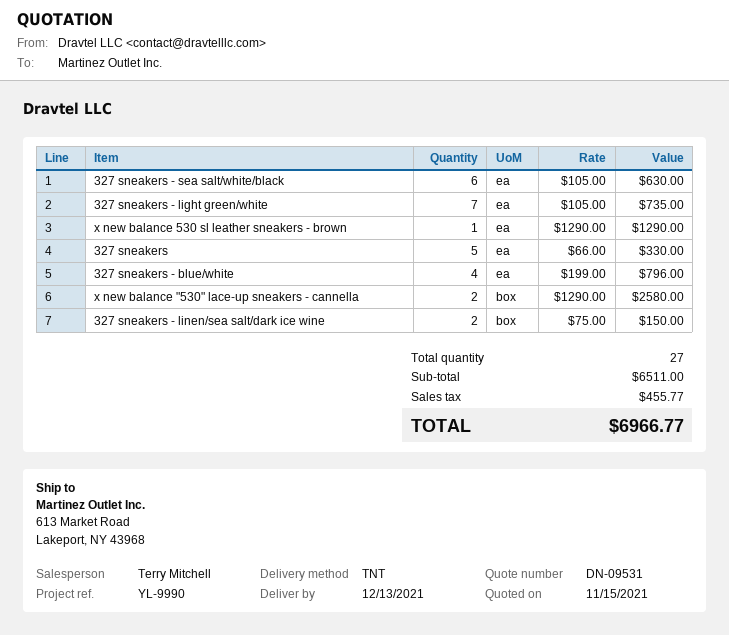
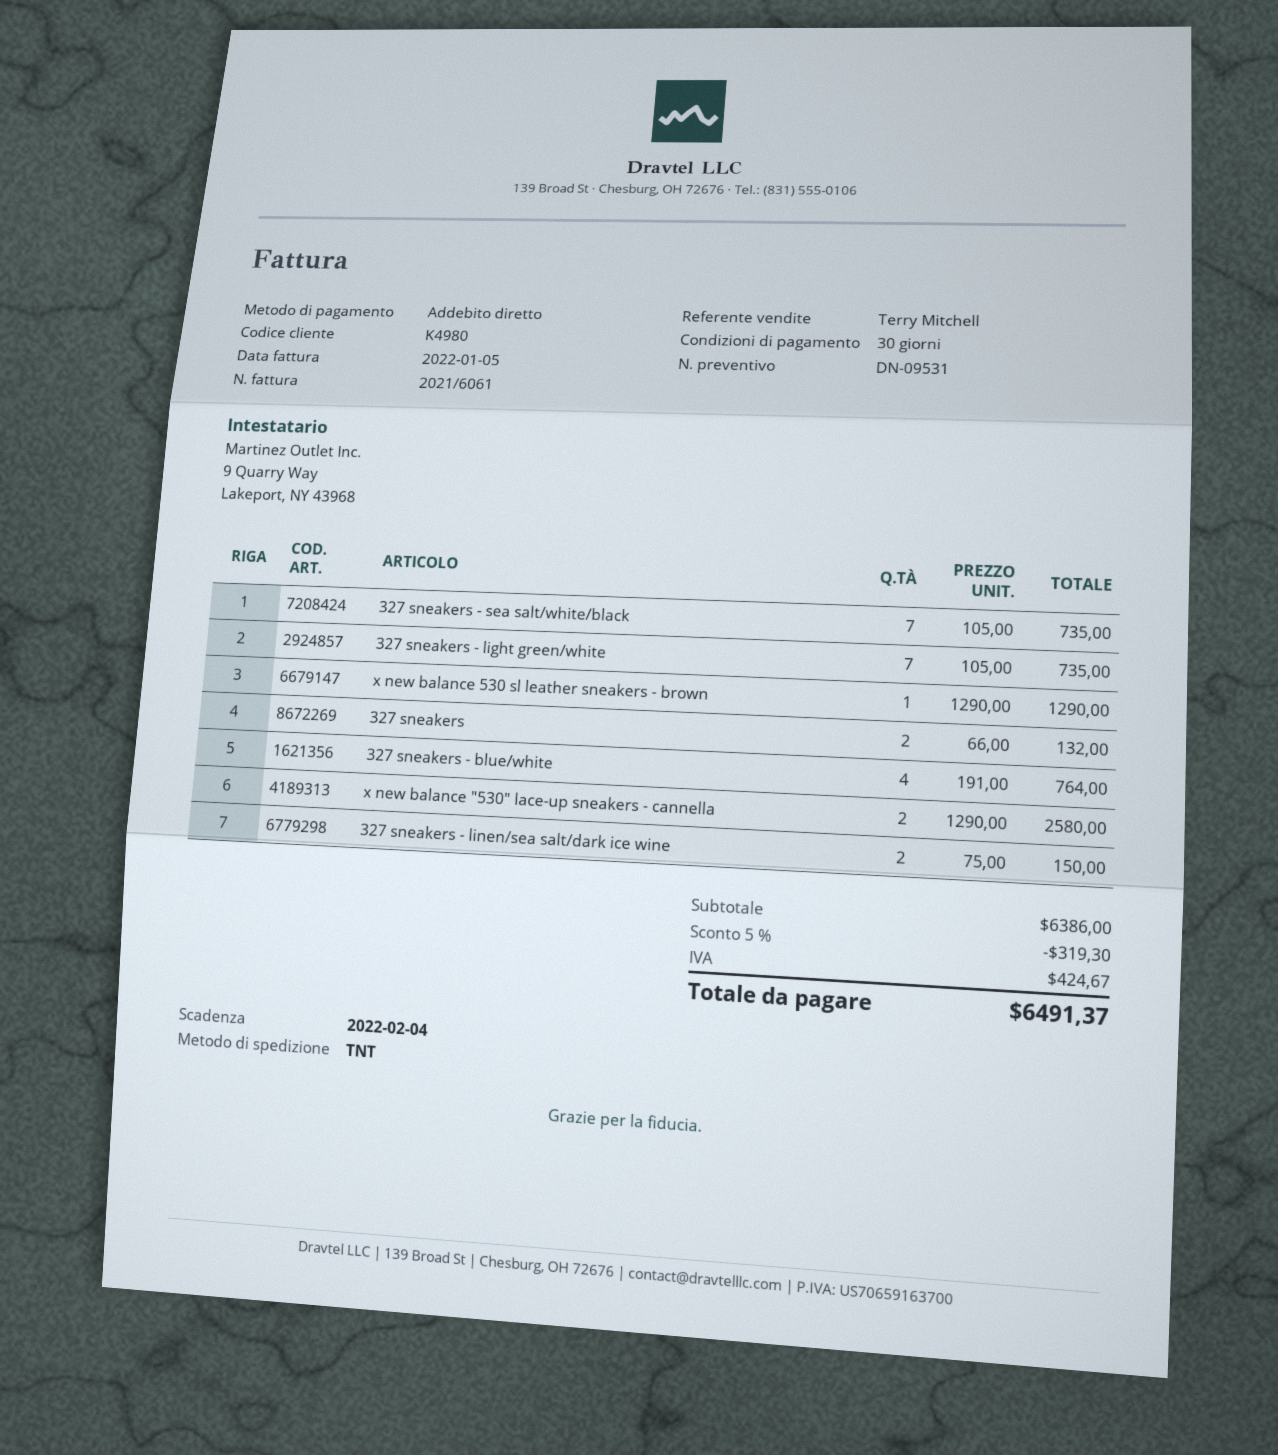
327 sneakers - sea salt/white/black: 6 x 105.00 = 630.00 -> 7 x 105.00 = 735.00
327 sneakers: 5 x 66.00 = 330.00 -> 2 x 66.00 = 132.00
327 sneakers - blue/white: 4 x 199.00 = 796.00 -> 4 x 191.00 = 764.00
subtotal: 6511.00 -> 6386.00
discount: none -> 5% = 319.30
tax: 455.77 -> 424.67
total: 6966.77 -> 6491.37

